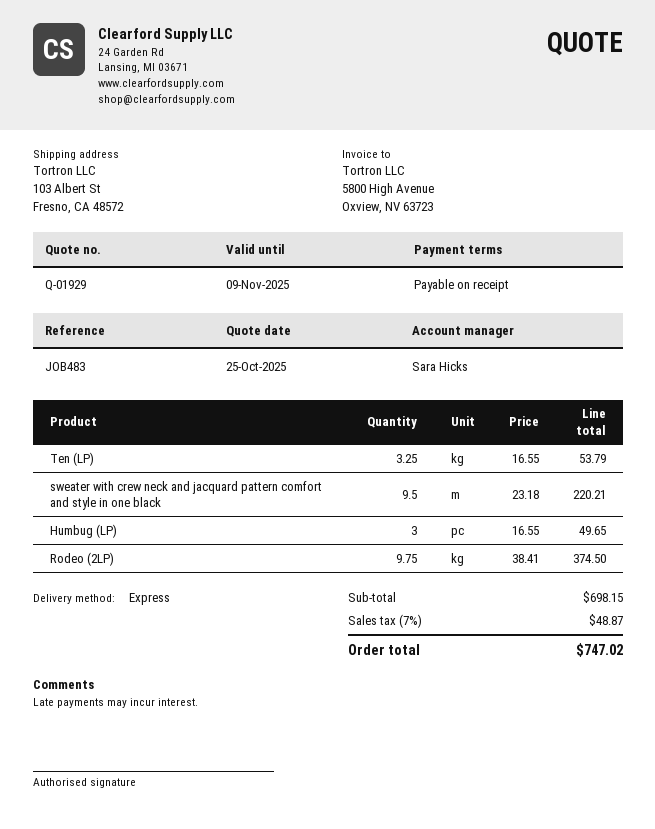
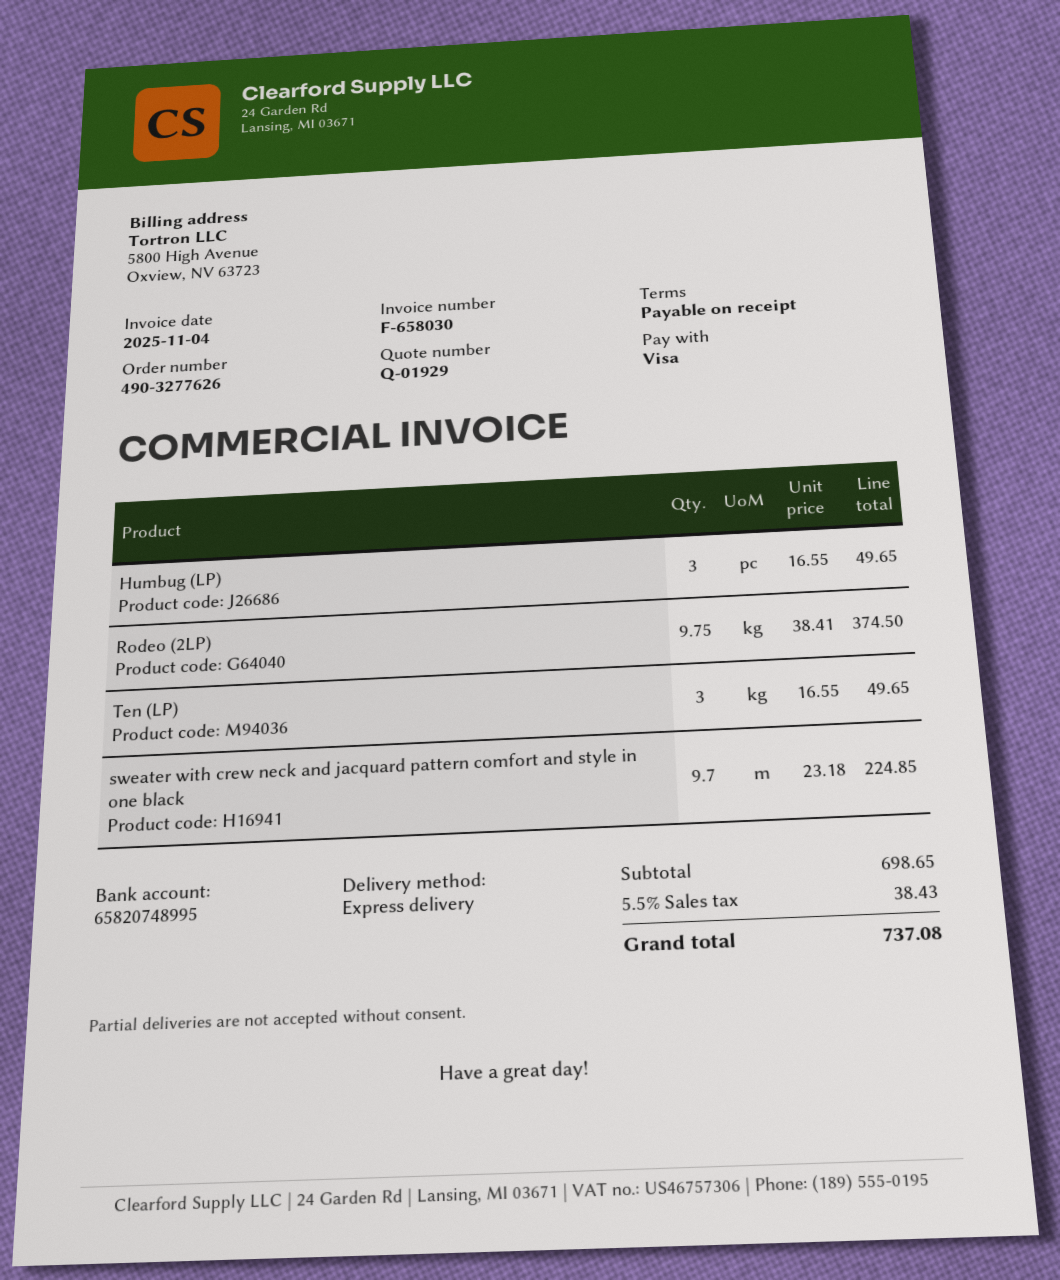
Ten (LP): 3.25 x 16.55 = 53.79 -> 3 x 16.55 = 49.65
sweater with crew neck and jacquard pattern comfort and style in one black: 9.5 x 23.18 = 220.21 -> 9.7 x 23.18 = 224.85
subtotal: 698.15 -> 698.65
tax: 7% = 48.87 -> 5.5% = 38.43
total: 747.02 -> 737.08

